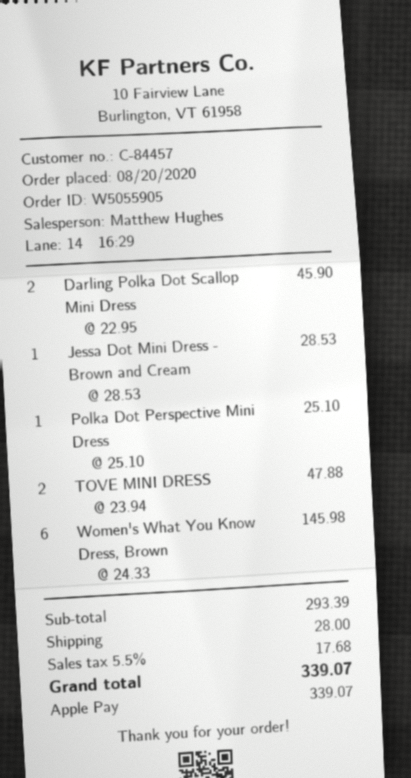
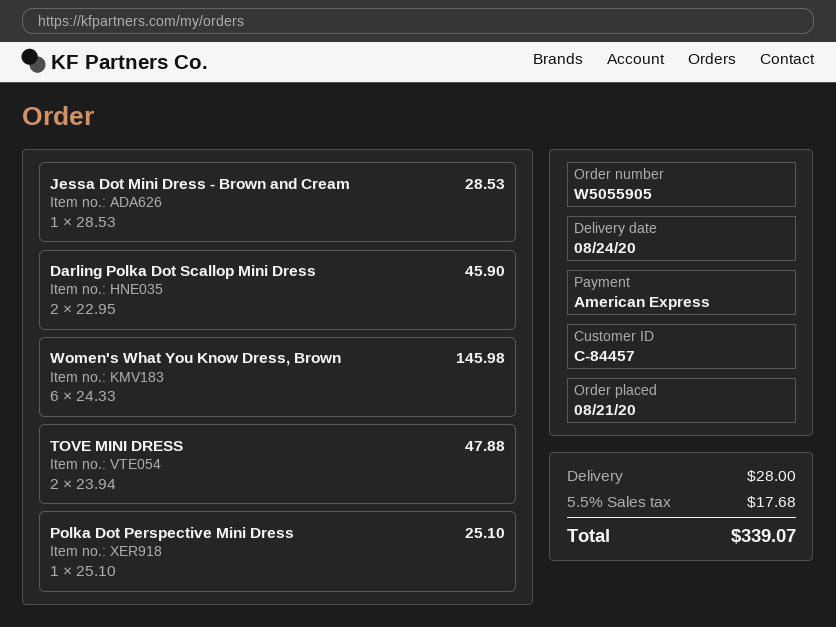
order date: 2020-08-20 -> 2020-08-21
payment method: Apple Pay -> American Express

